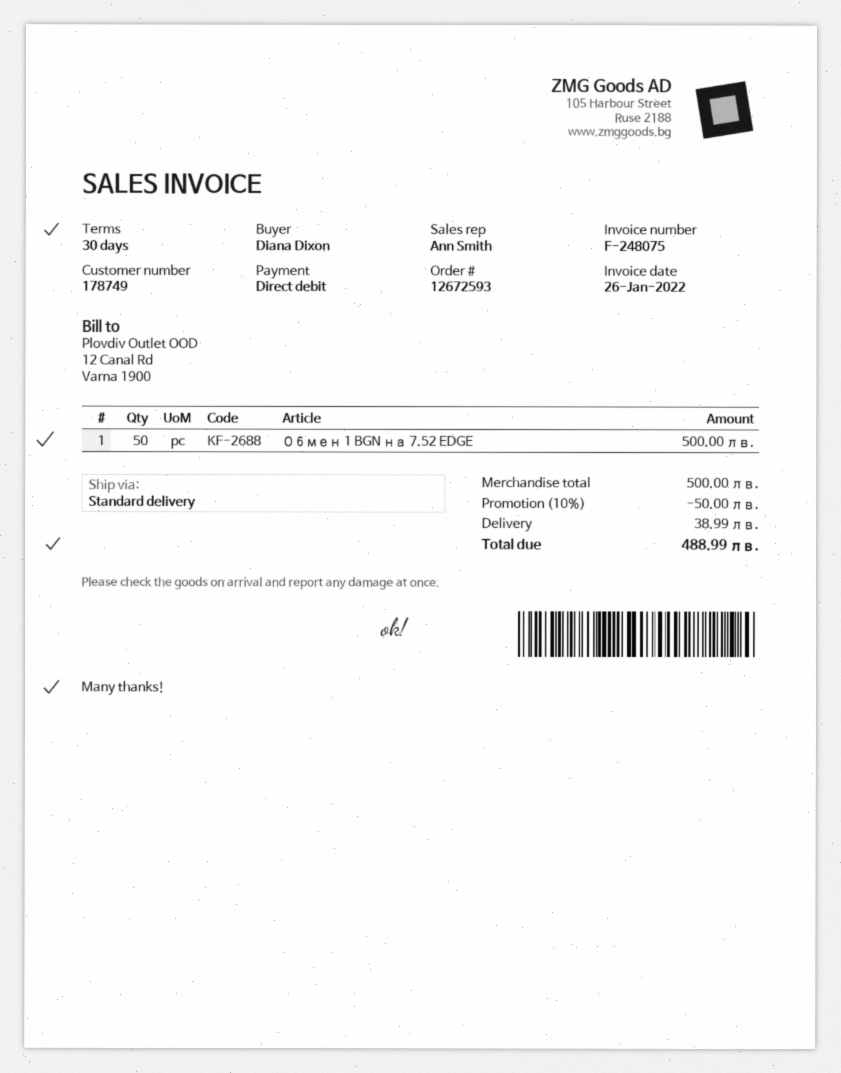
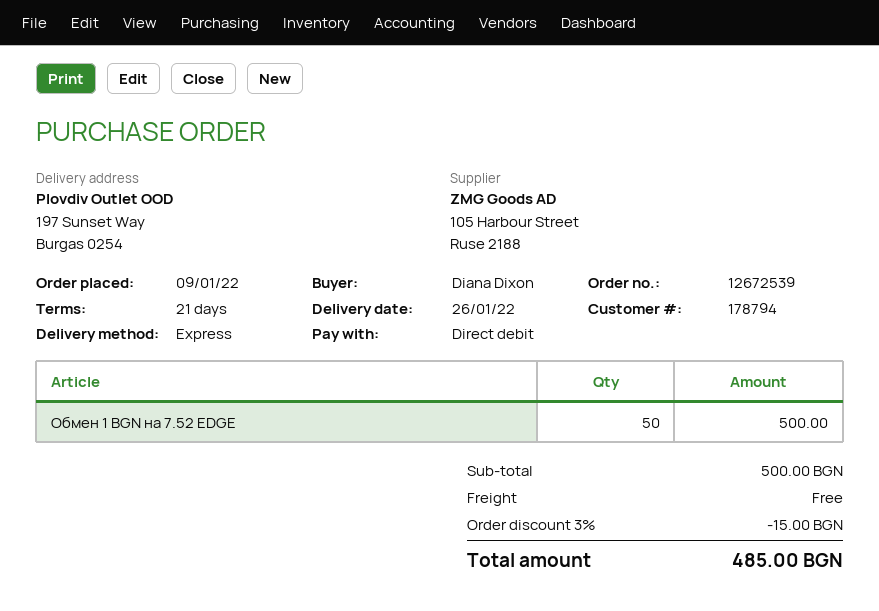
order number: 12672593 -> 12672539
payment terms: 30 days -> 21 days
customer number: 178749 -> 178794
shipping method: standard -> express
discount: 10% = 50.00 -> 3% = 15.00
shipping: 38.99 -> 0.00
total: 488.99 -> 485.00

